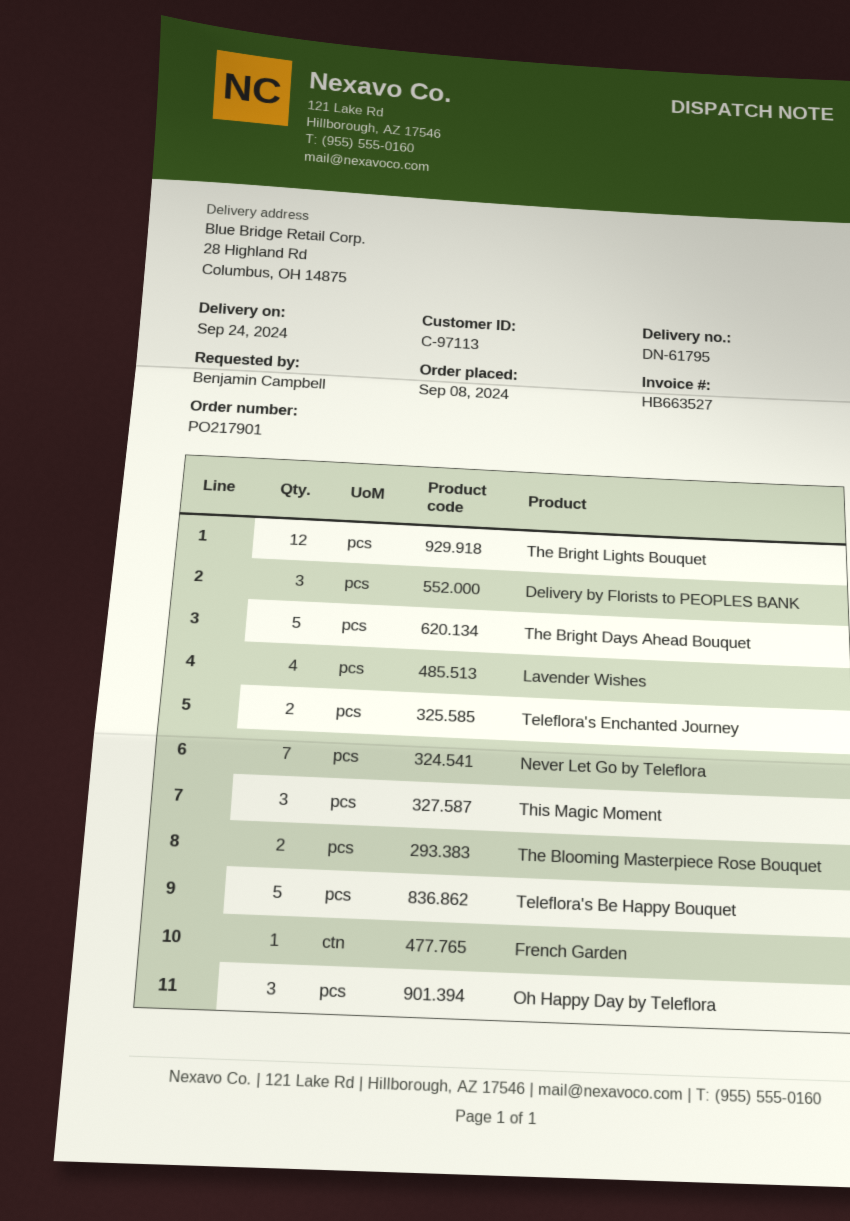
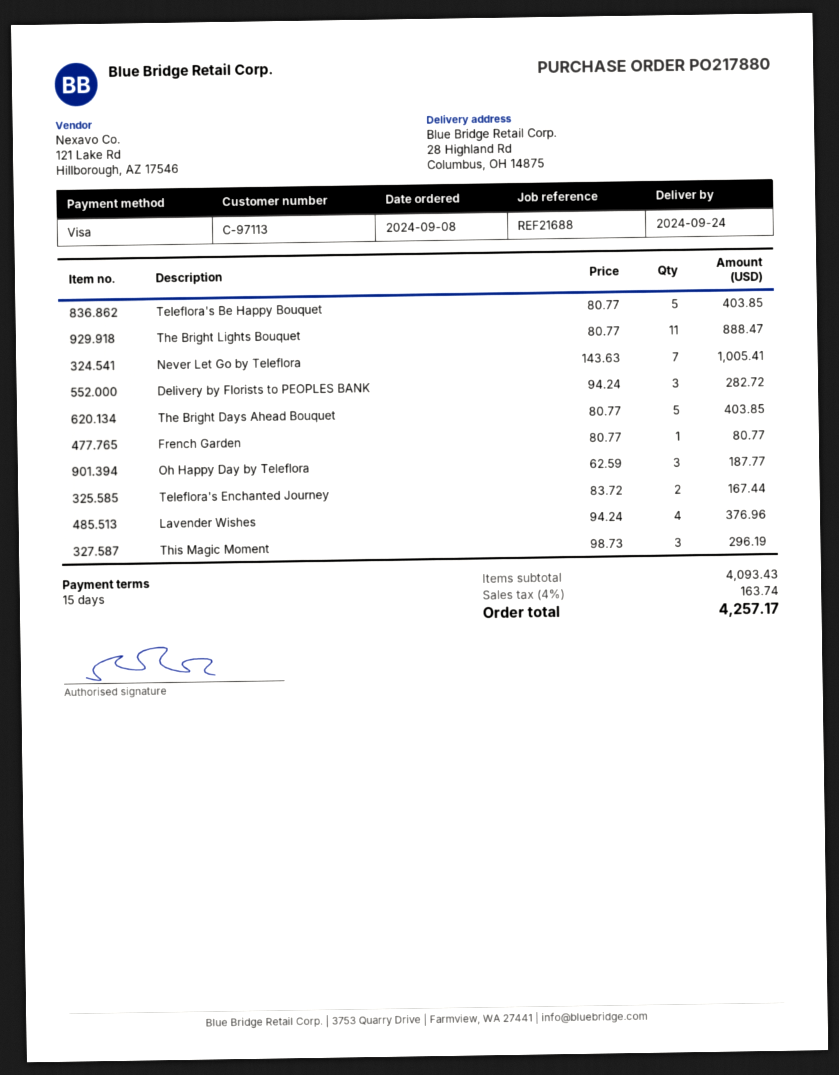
order number: PO217901 -> PO217880
The Bright Lights Bouquet: 12 -> 11
The Blooming Masterpiece Rose Bouquet: 2 -> none

